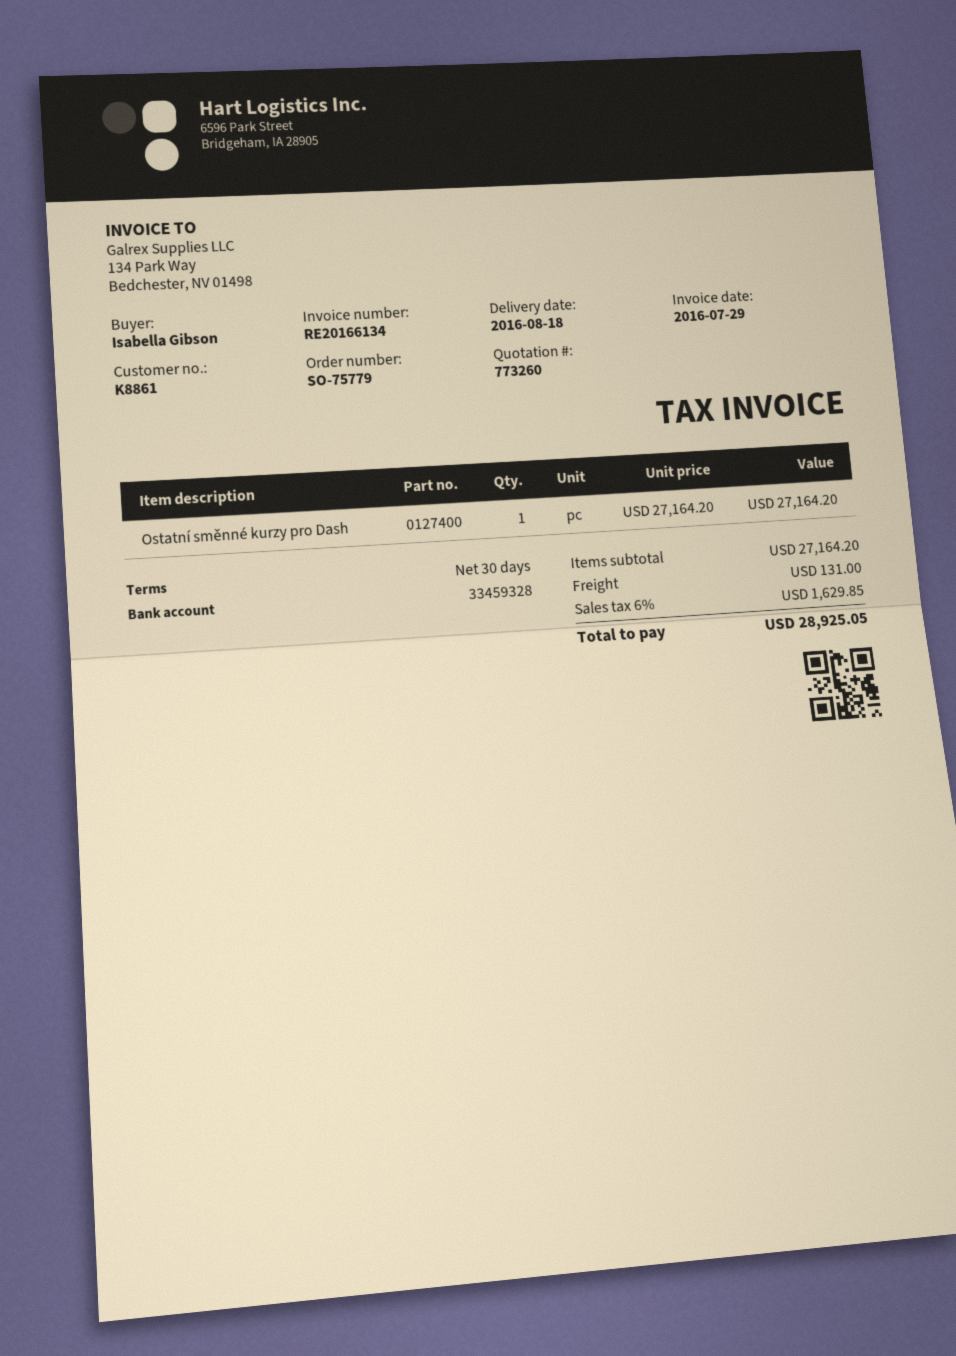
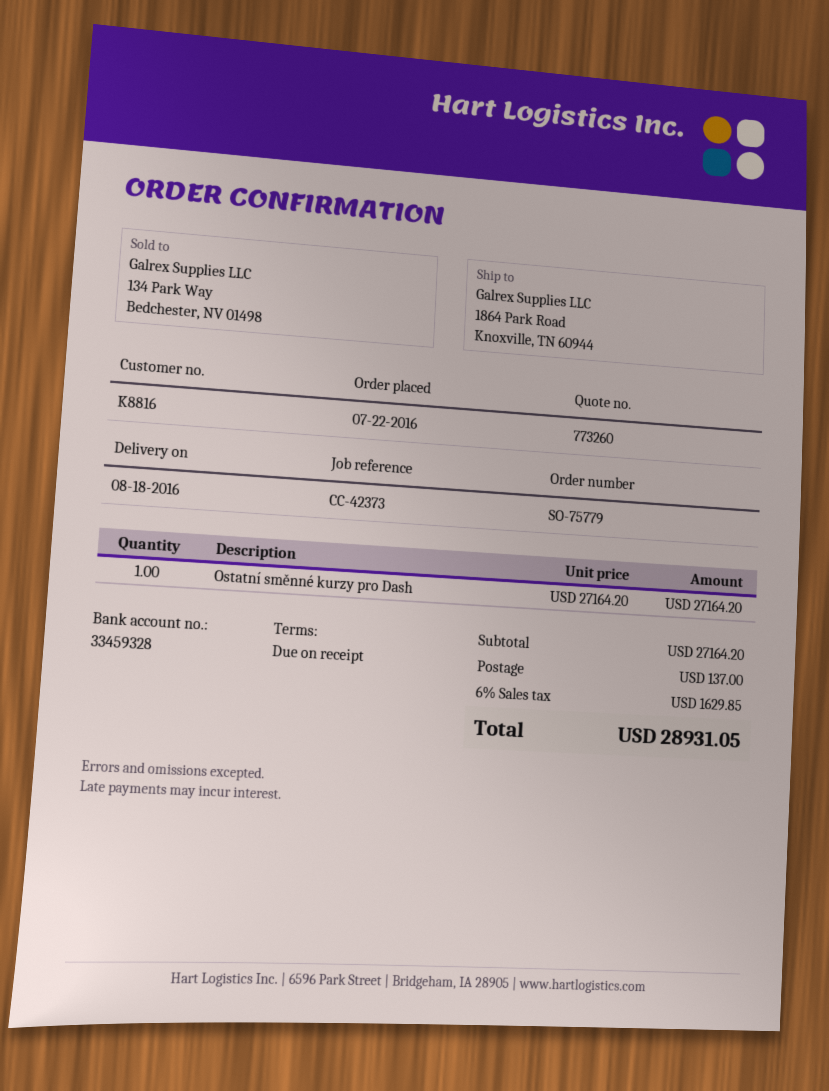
payment terms: 30 days -> on receipt
customer number: K8861 -> K8816
shipping: 131.00 -> 137.00
total: 28925.05 -> 28931.05

